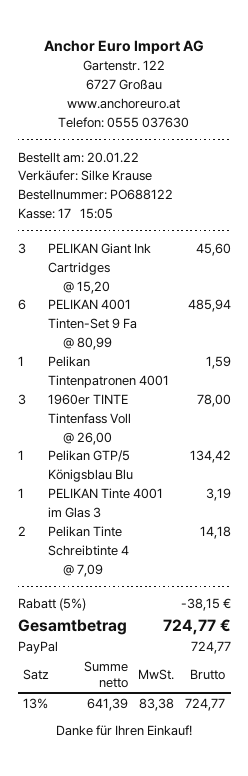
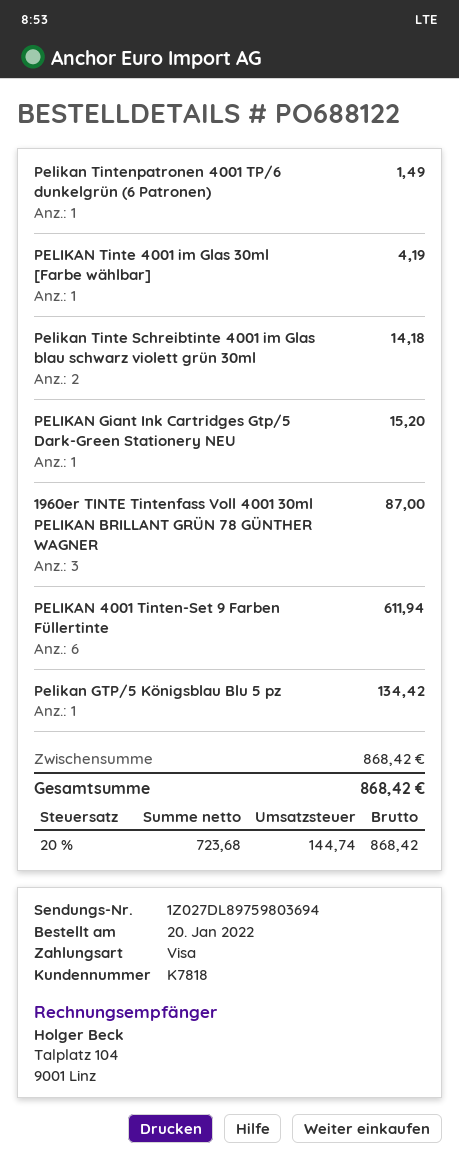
payment method: PayPal -> Visa
PELIKAN Giant Ink Cartridges: 3 for 45.60 -> 1 for 15.20
PELIKAN 4001 Tinten-Set 9 Fa: 6 for 485.94 -> 6 for 611.94
Pelikan Tintenpatronen 4001: 1 for 1.59 -> 1 for 1.49
1960er TINTE Tintenfass Voll: 3 for 78.00 -> 3 for 87.00
PELIKAN Tinte 4001 im Glas 3: 1 for 3.19 -> 1 for 4.19
discount: 5% = 38.15 -> none
net: 641.39 -> 723.68
tax: 13% = 83.38 -> 20% = 144.74
total: 724.77 -> 868.42

